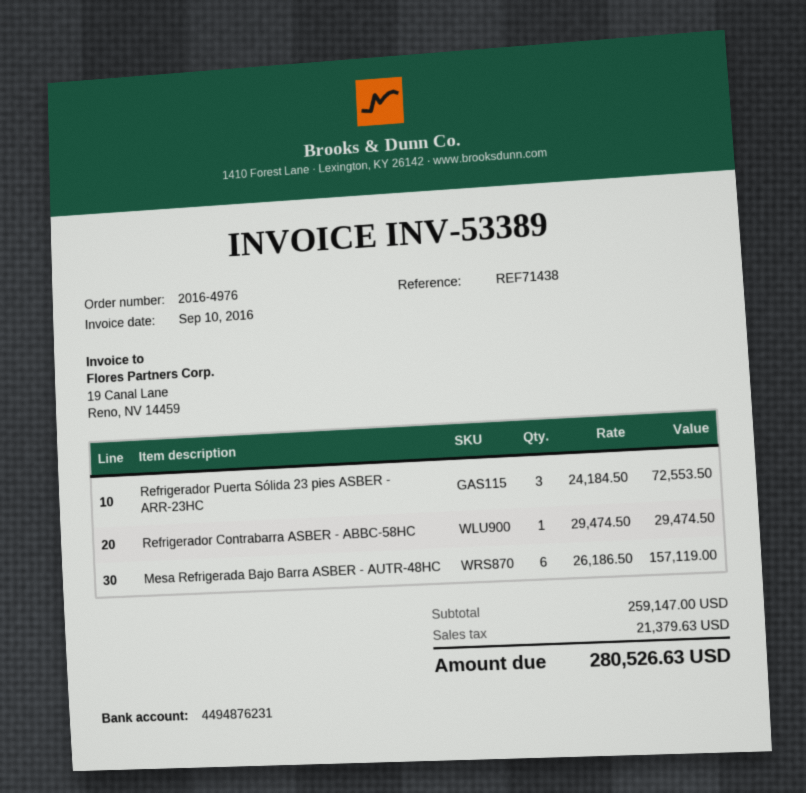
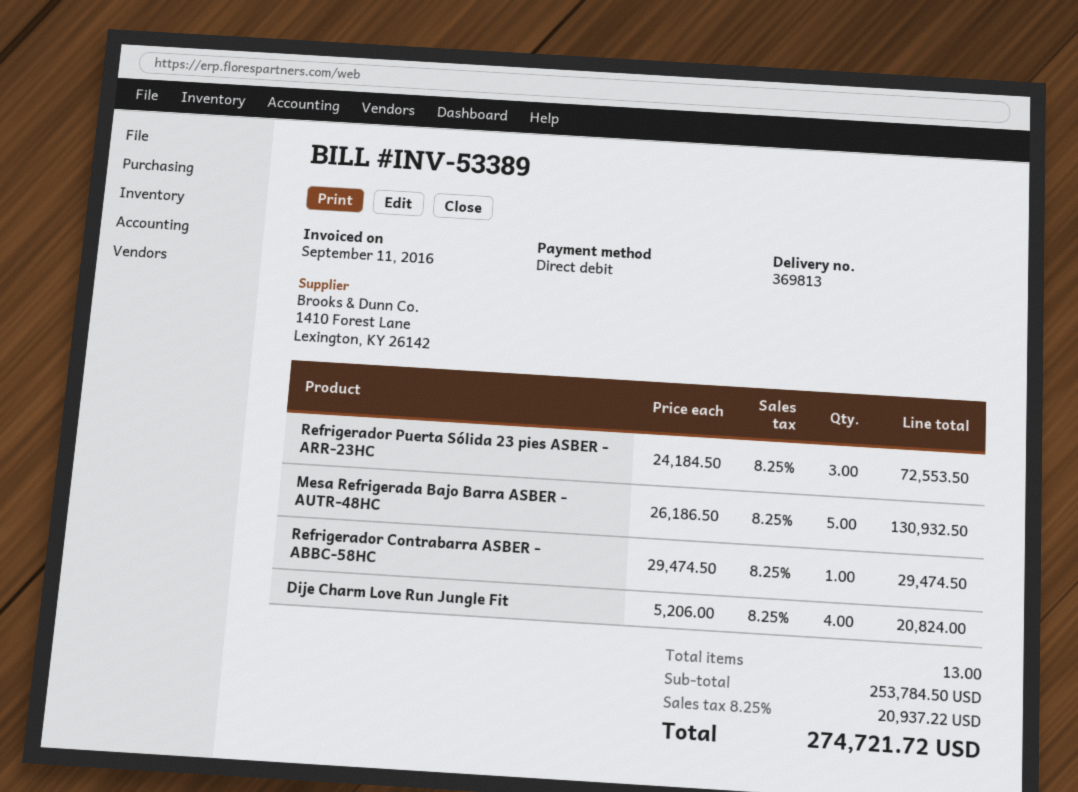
invoice date: 2016-09-10 -> 2016-09-11
Mesa Refrigerada Bajo Barra ASBER - AUTR-48HC: 6 x 26186.50 = 157119.00 -> 5 x 26186.50 = 130932.50
Dije Charm Love Run Jungle Fit: none -> 4 x 5206.00 = 20824.00
subtotal: 259147.00 -> 253784.50
tax: 21379.63 -> 20937.22
total: 280526.63 -> 274721.72

